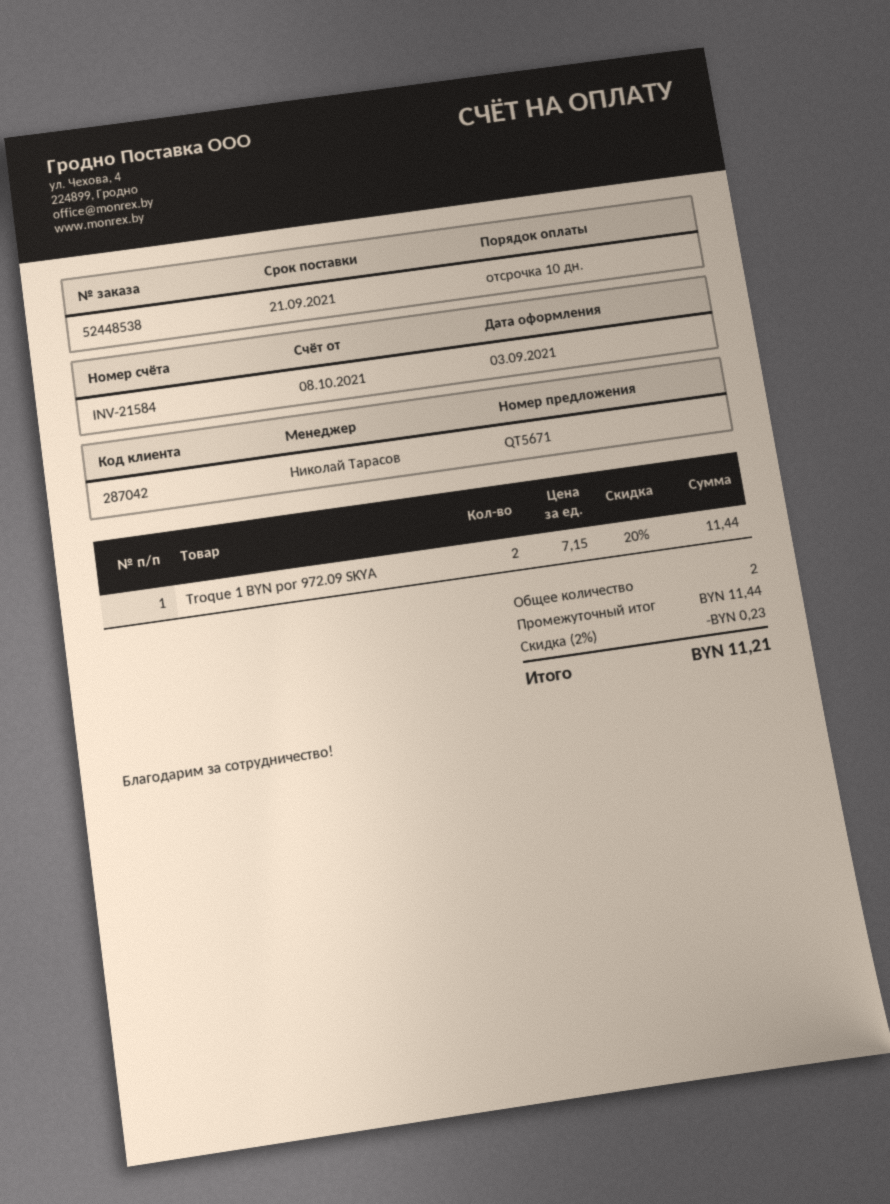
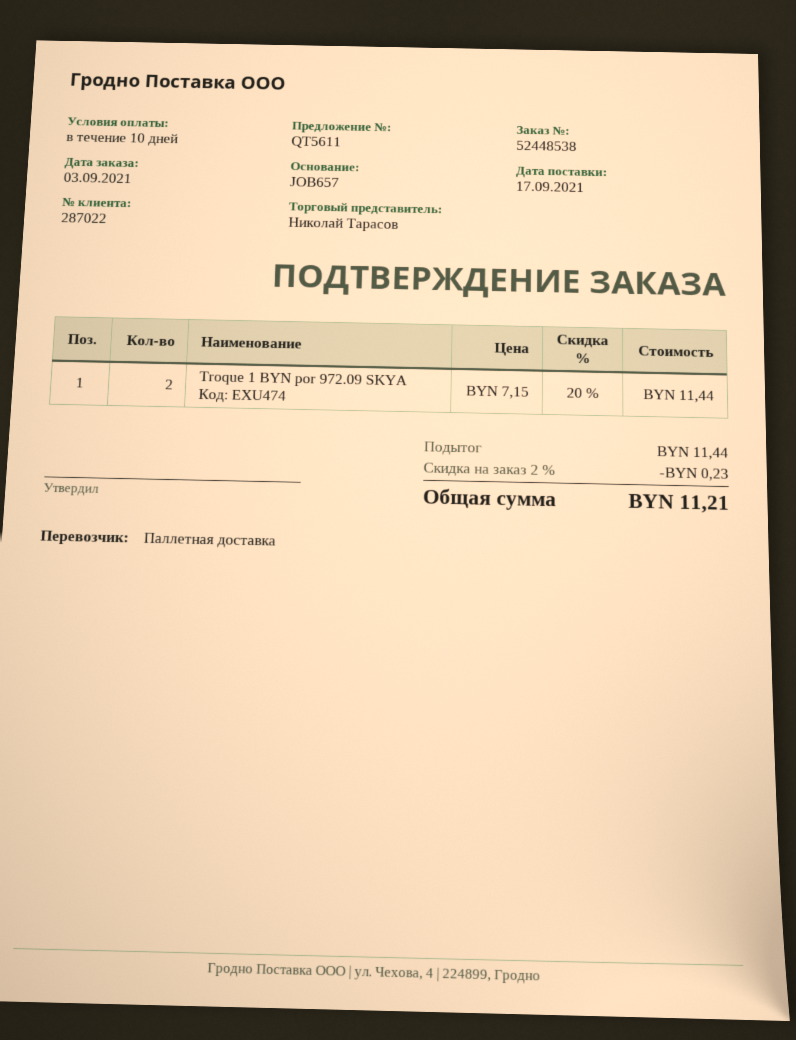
quote number: QT5671 -> QT5611
delivery date: 2021-09-21 -> 2021-09-17
customer number: 287042 -> 287022

